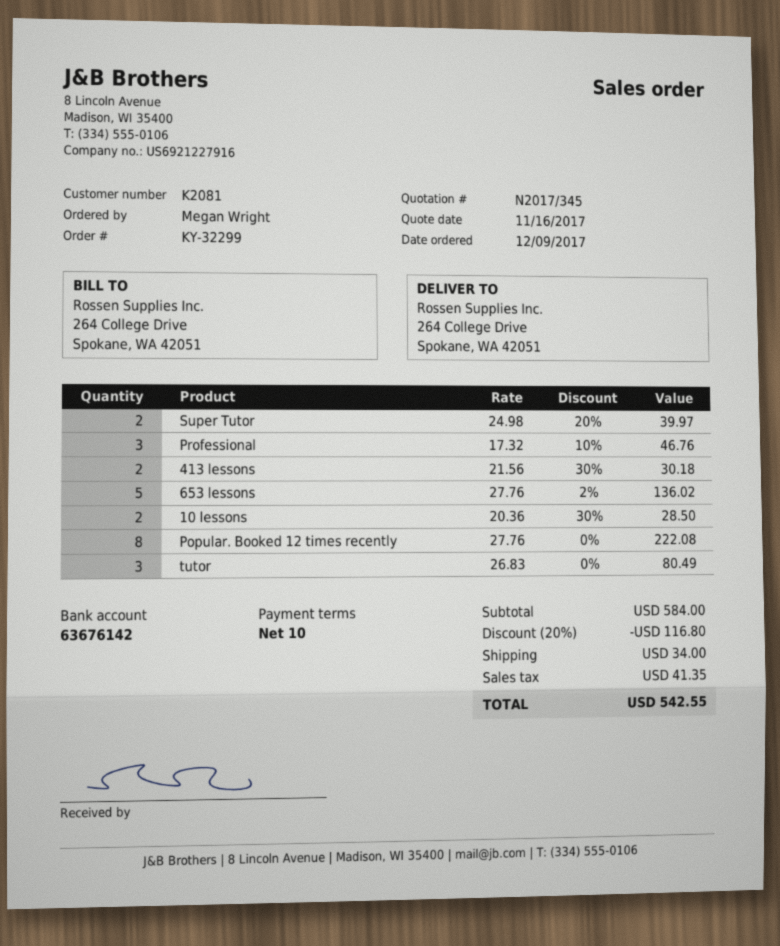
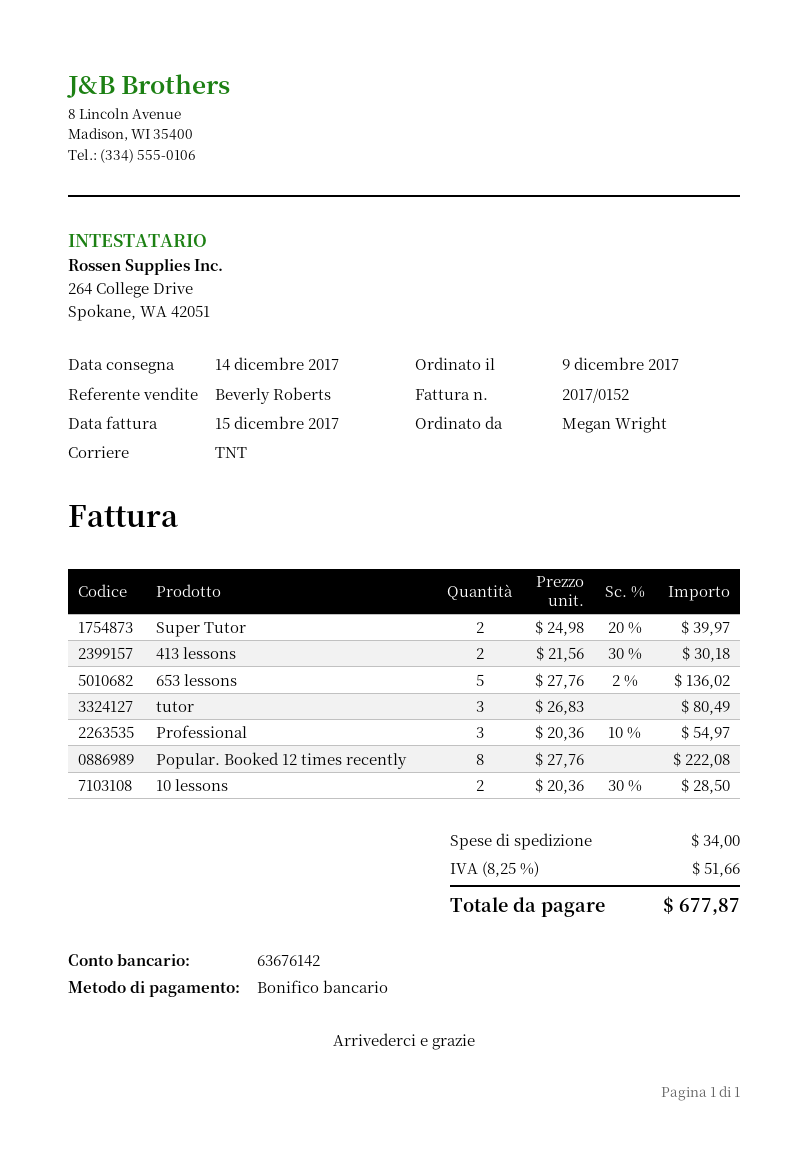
Professional: 3 x 17.32 - 10% = 46.76 -> 3 x 20.36 - 10% = 54.97
discount: 20% = 116.80 -> none
tax: 41.35 -> 51.66
total: 542.55 -> 677.87

